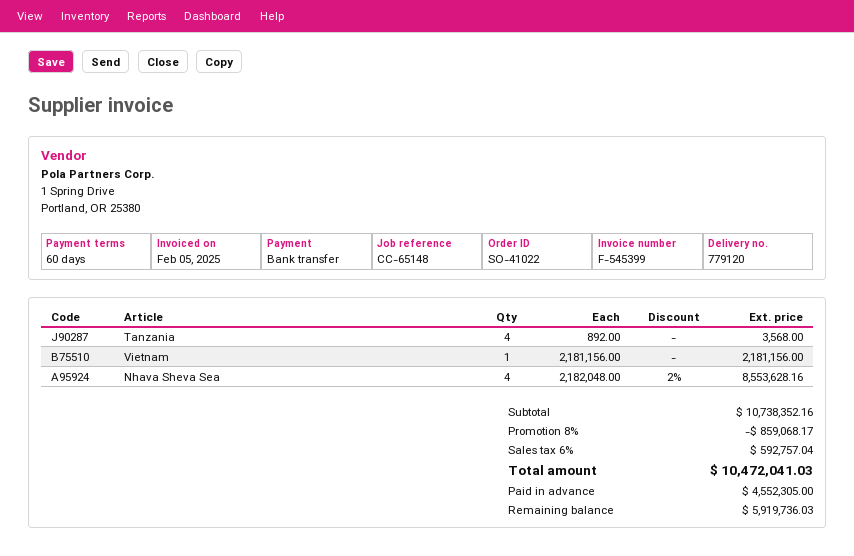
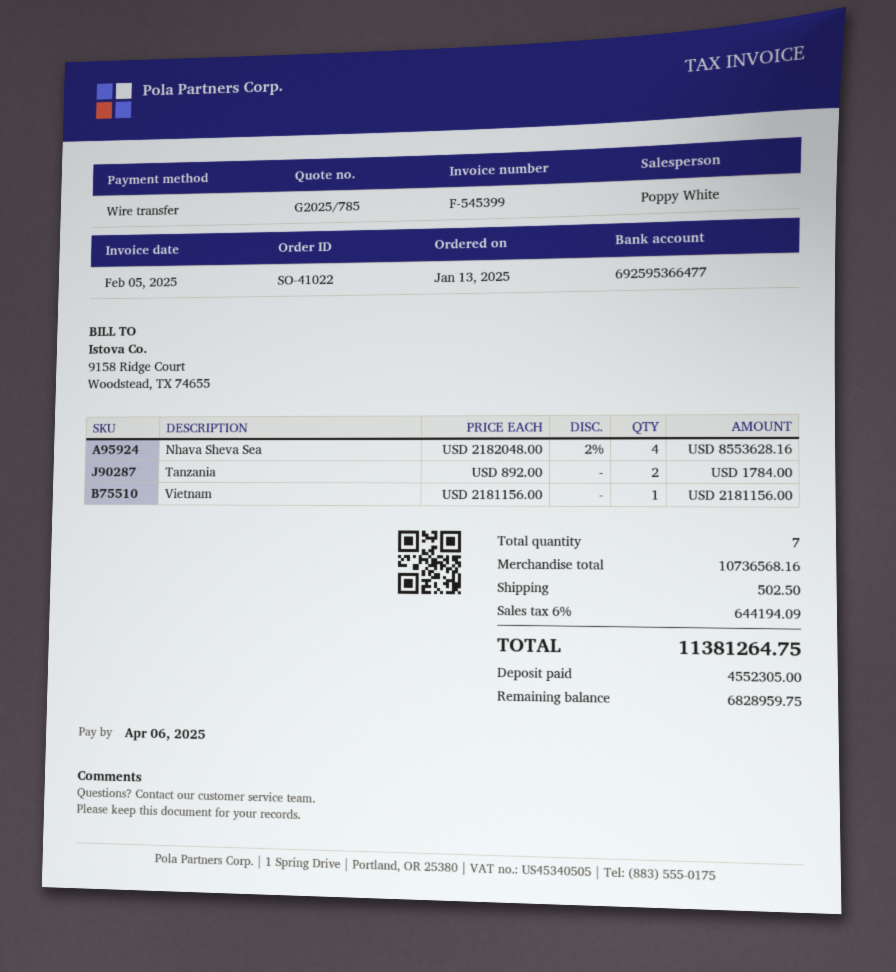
Tanzania: 4 x 892.00 = 3568.00 -> 2 x 892.00 = 1784.00
subtotal: 10738352.16 -> 10736568.16
discount: 8% = 859068.17 -> none
shipping: none -> 502.50
tax: 6% = 592757.04 -> 6% = 644194.09
total: 10472041.03 -> 11381264.75
balance: 5919736.03 -> 6828959.75

